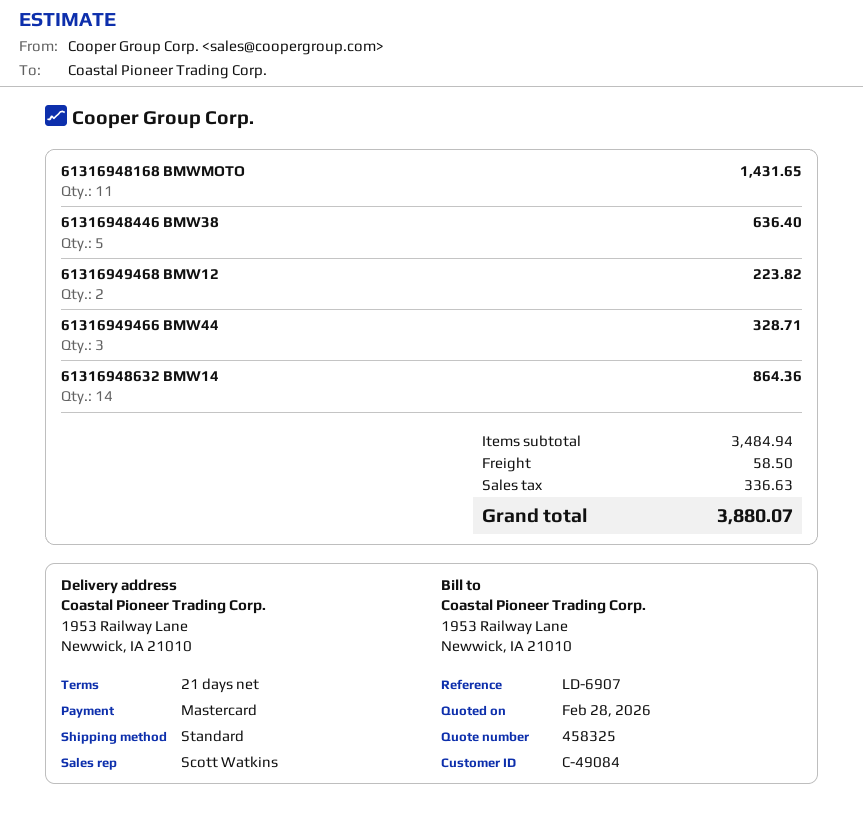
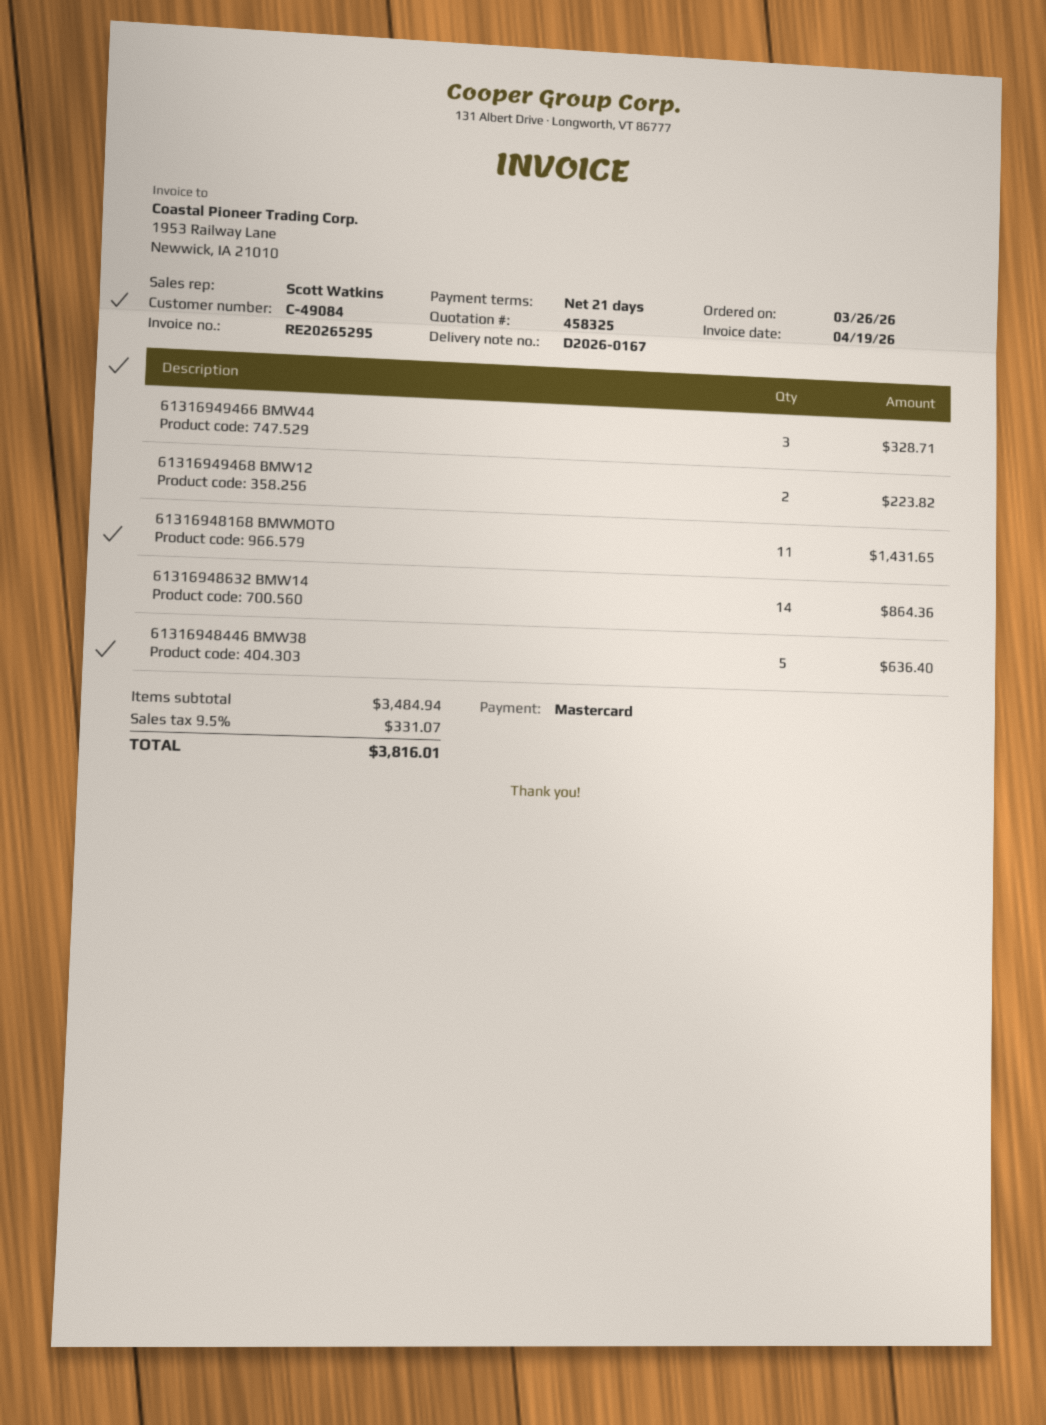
shipping: 58.50 -> none
tax: 336.63 -> 331.07
total: 3880.07 -> 3816.01

